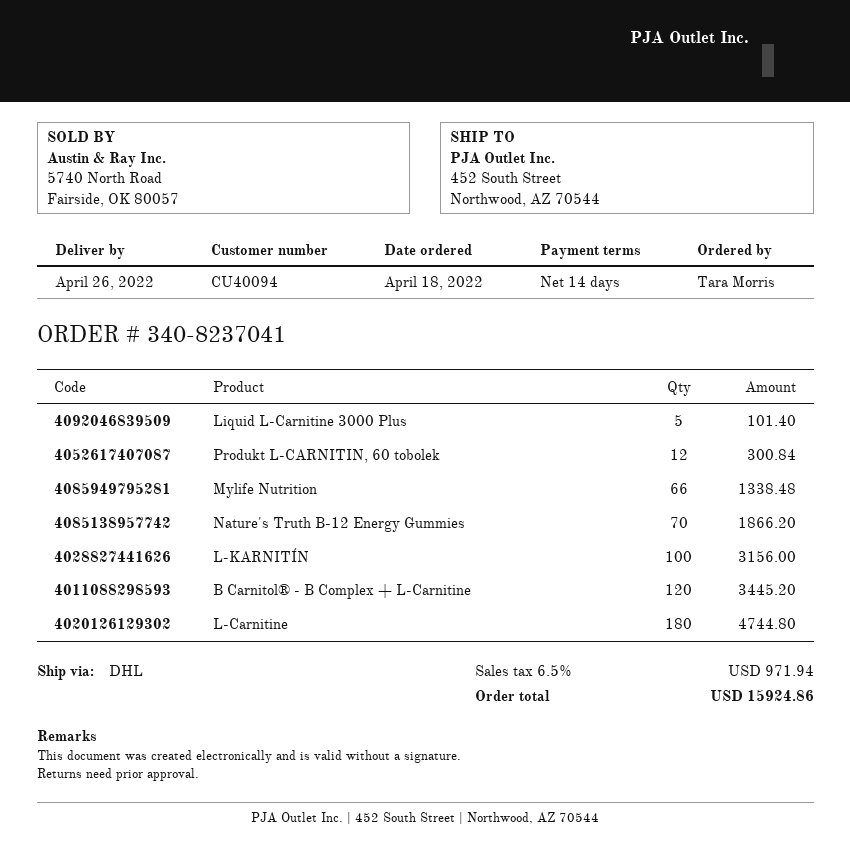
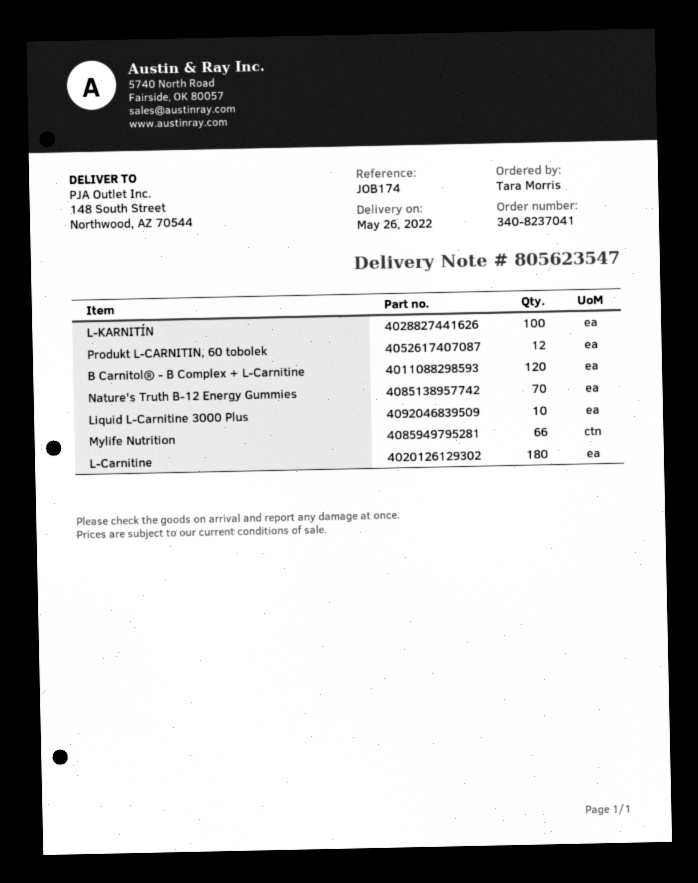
delivery date: 2022-04-26 -> 2022-05-26
ship to: 452 South Street, Northwood, AZ 70544 -> 148 South Street, Northwood, AZ 70544
Liquid L-Carnitine 3000 Plus: 5 -> 10

